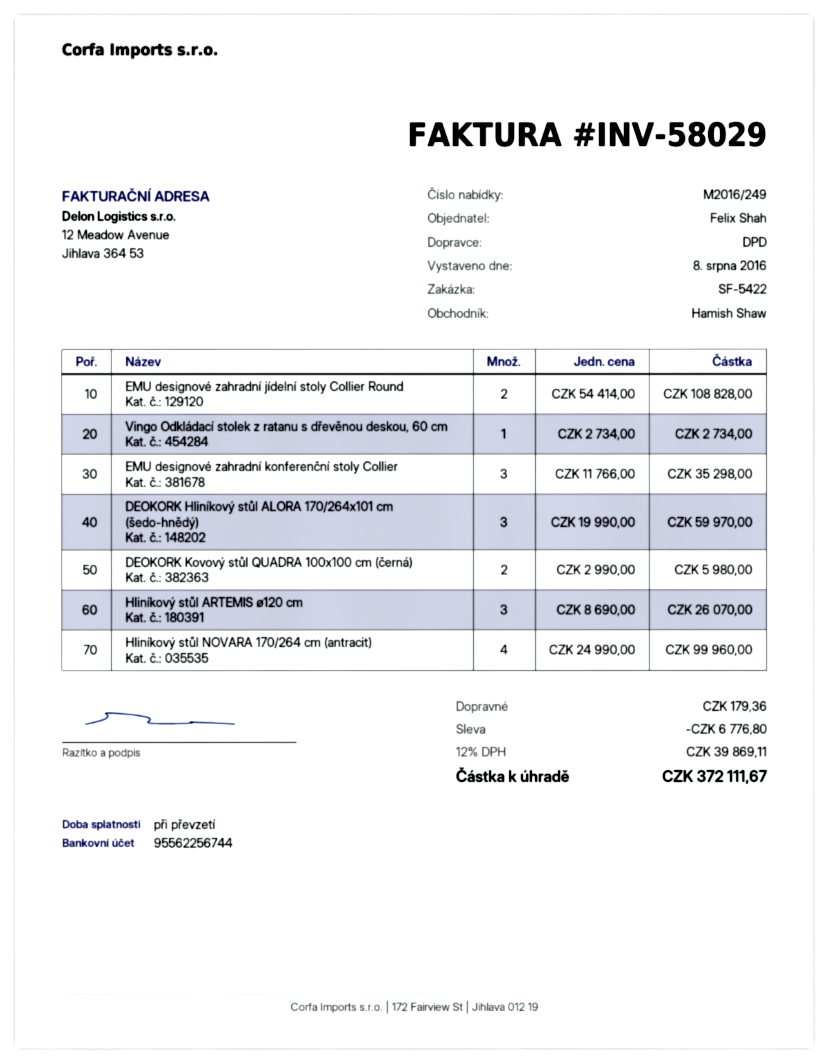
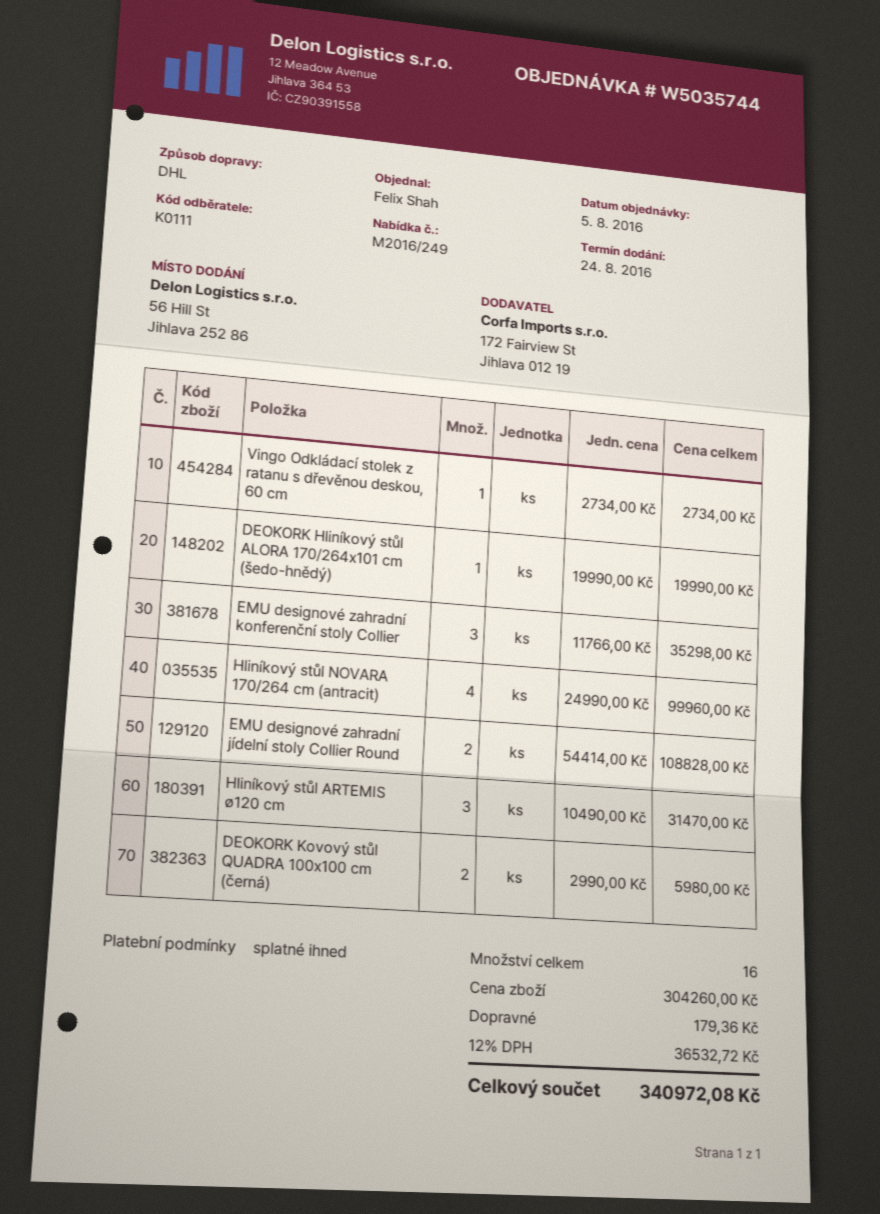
shipping method: DPD -> DHL
DEOKORK Hliníkový stůl ALORA 170/264x101 cm (šedo-hnědý): 3 x 19990.00 = 59970.00 -> 1 x 19990.00 = 19990.00
Hliníkový stůl ARTEMIS ø120 cm: 3 x 8690.00 = 26070.00 -> 3 x 10490.00 = 31470.00
discount: 6776.80 -> none
tax: 12% = 39869.11 -> 12% = 36532.72
total: 372111.67 -> 340972.08

